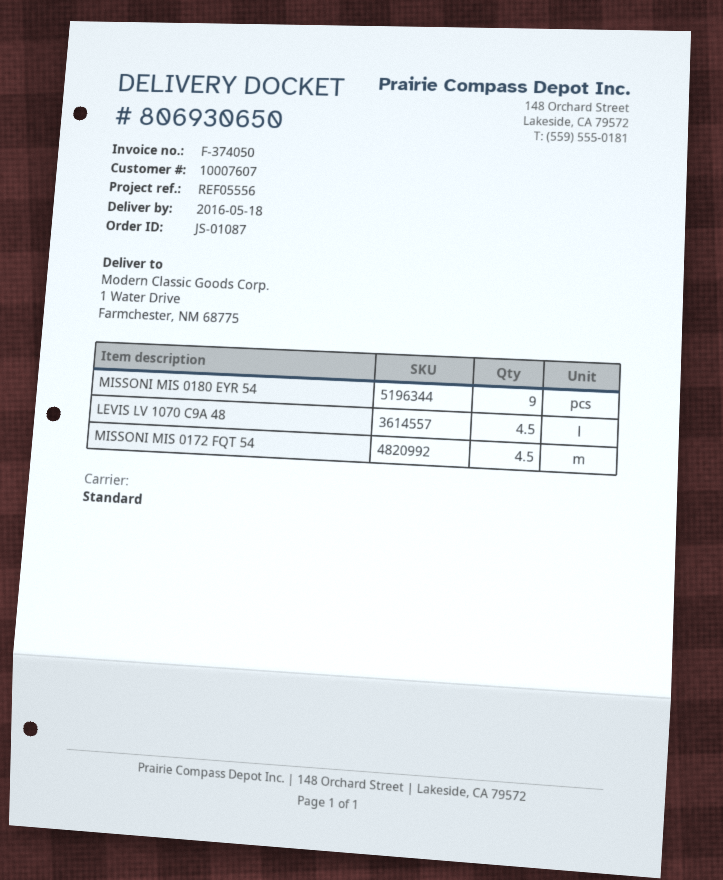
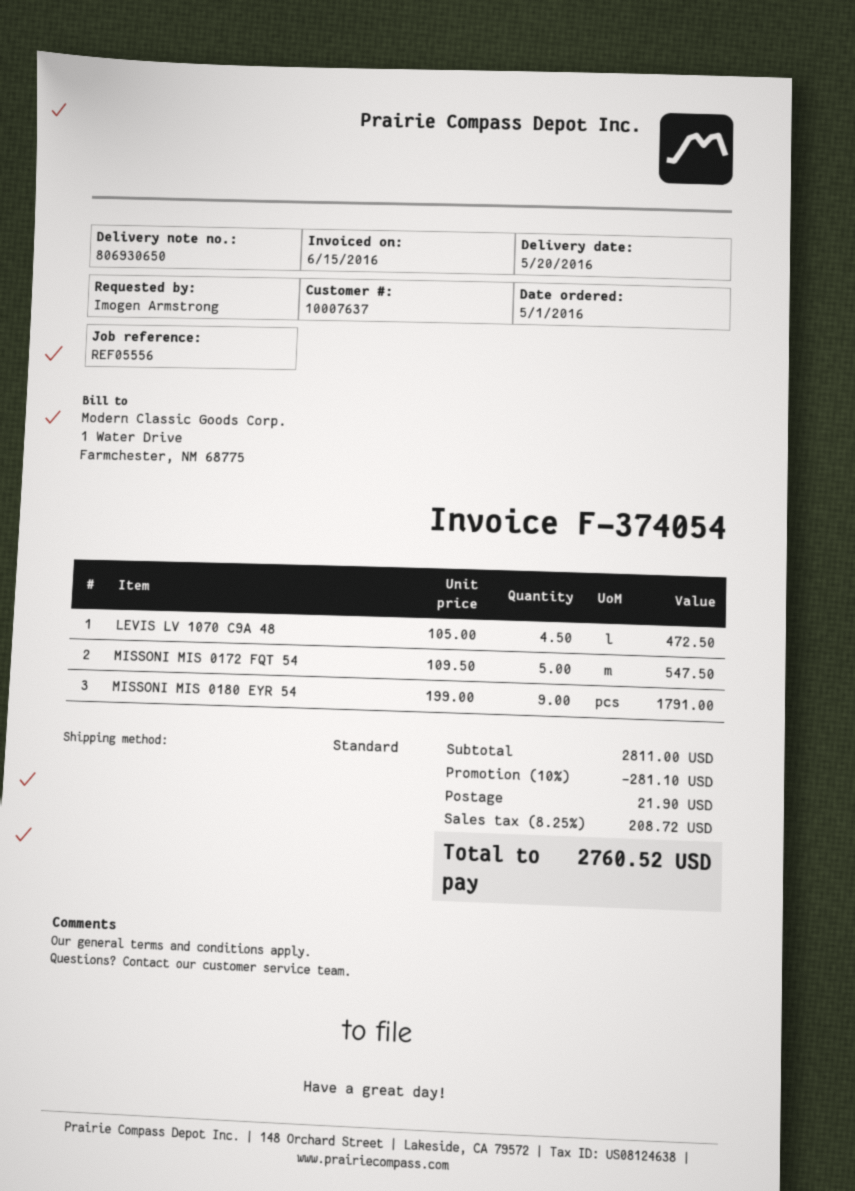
delivery date: 2016-05-18 -> 2016-05-20
invoice number: F-374050 -> F-374054
customer number: 10007607 -> 10007637
MISSONI MIS 0172 FQT 54: 4.5 -> 5

